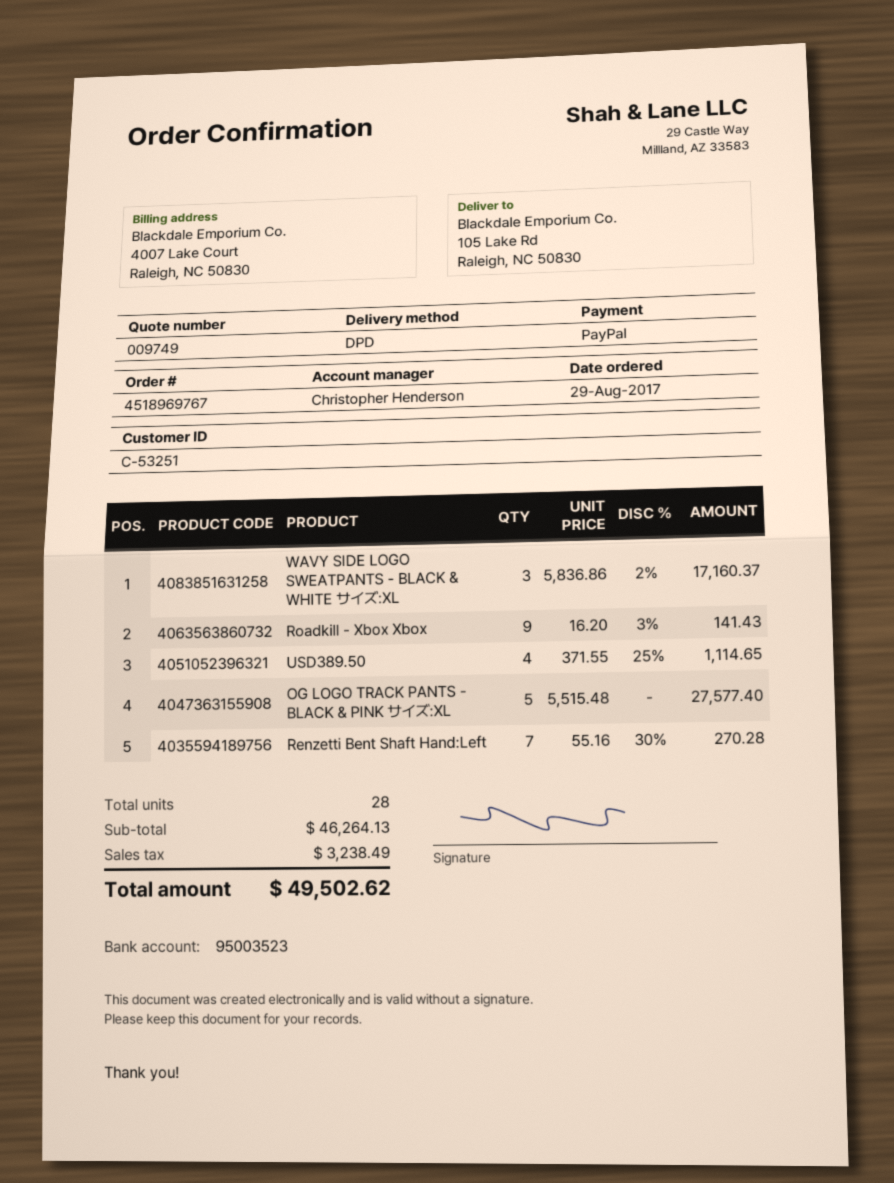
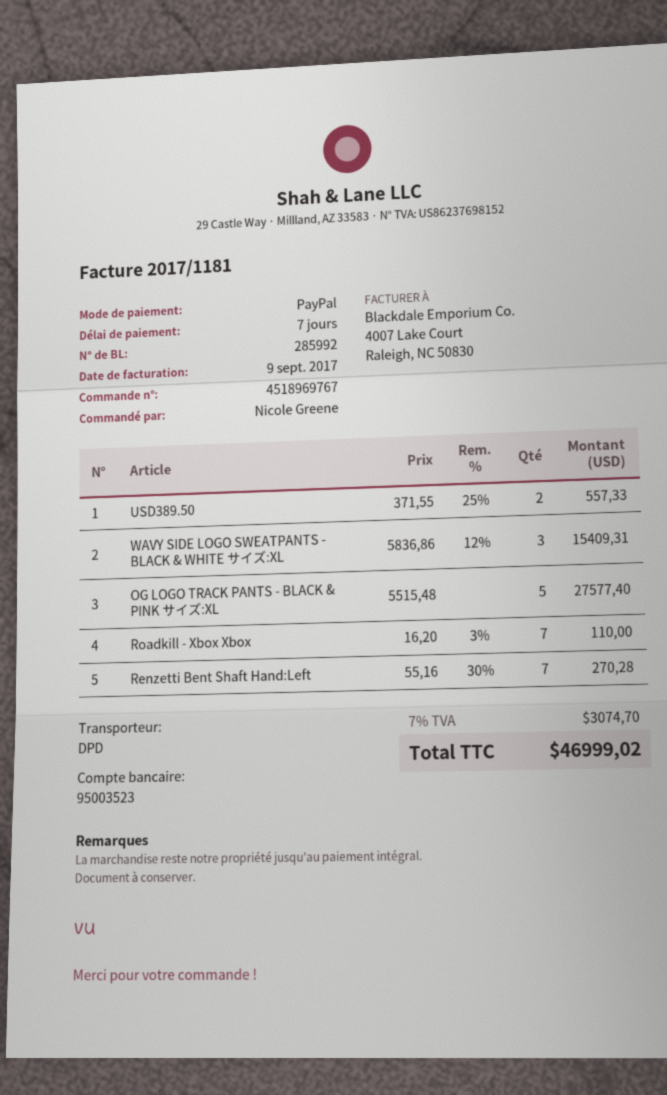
WAVY SIDE LOGO SWEATPANTS - BLACK & WHITE サイズ:XL: 3 x 5836.86 - 2% = 17160.37 -> 3 x 5836.86 - 12% = 15409.31
Roadkill - Xbox Xbox: 9 x 16.20 - 3% = 141.43 -> 7 x 16.20 - 3% = 110.00
USD389.50: 4 x 371.55 - 25% = 1114.65 -> 2 x 371.55 - 25% = 557.33
tax: 3238.49 -> 3074.70
total: 49502.62 -> 46999.02

